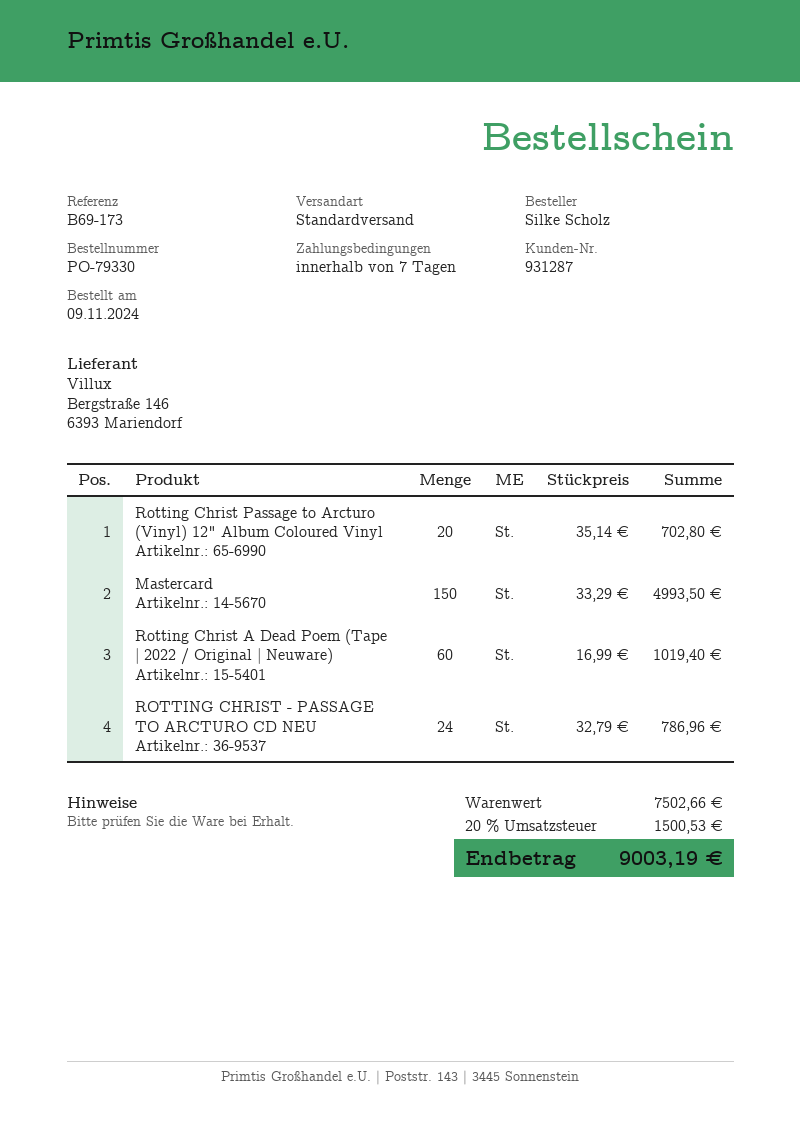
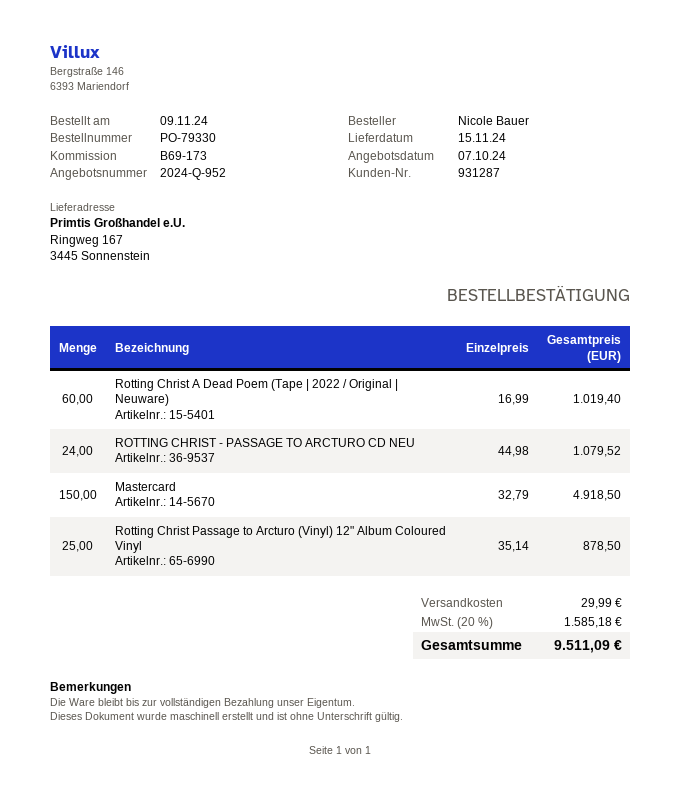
ordered by: Silke Scholz -> Nicole Bauer
Rotting Christ Passage to Arcturo (Vinyl) 12" Album Coloured Vinyl: 20 x 35.14 = 702.80 -> 25 x 35.14 = 878.50
Mastercard: 150 x 33.29 = 4993.50 -> 150 x 32.79 = 4918.50
ROTTING CHRIST - PASSAGE TO ARCTURO CD NEU: 24 x 32.79 = 786.96 -> 24 x 44.98 = 1079.52
shipping: none -> 29.99
tax: 20% = 1500.53 -> 20% = 1585.18
total: 9003.19 -> 9511.09

